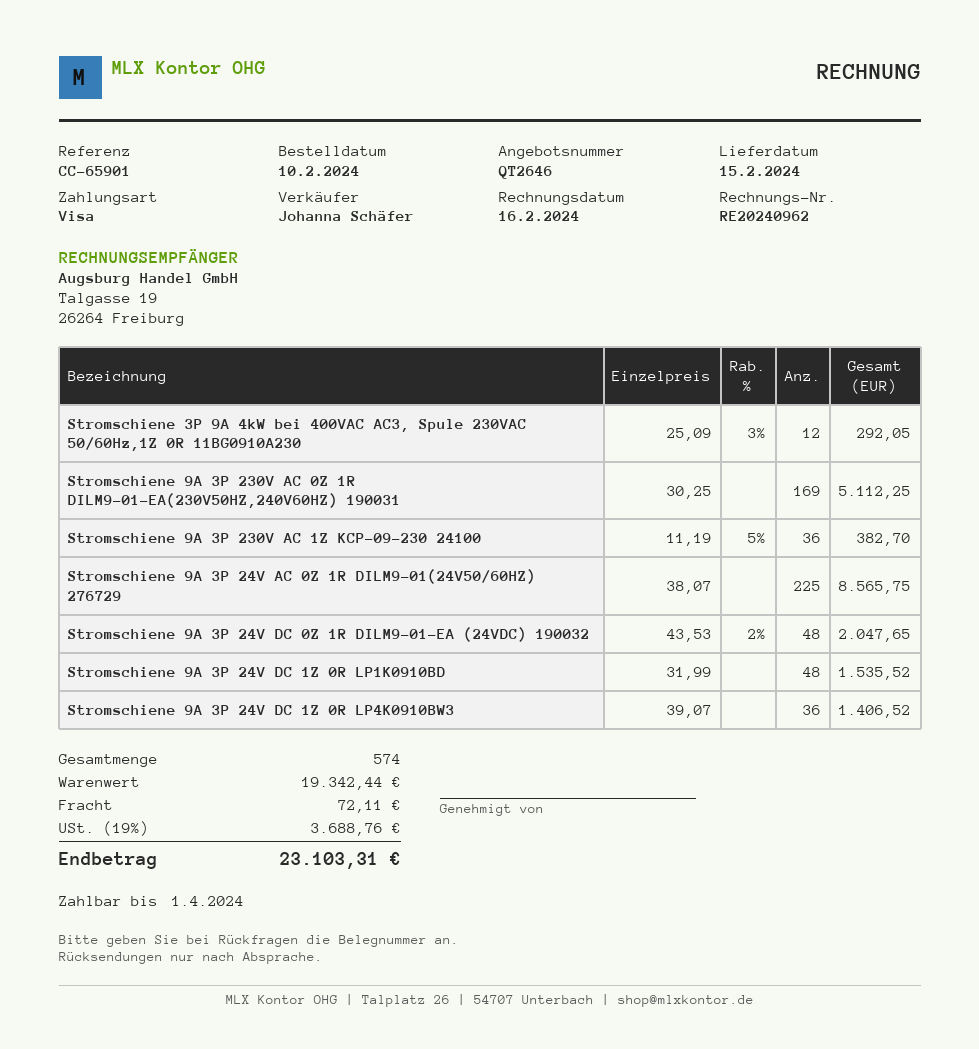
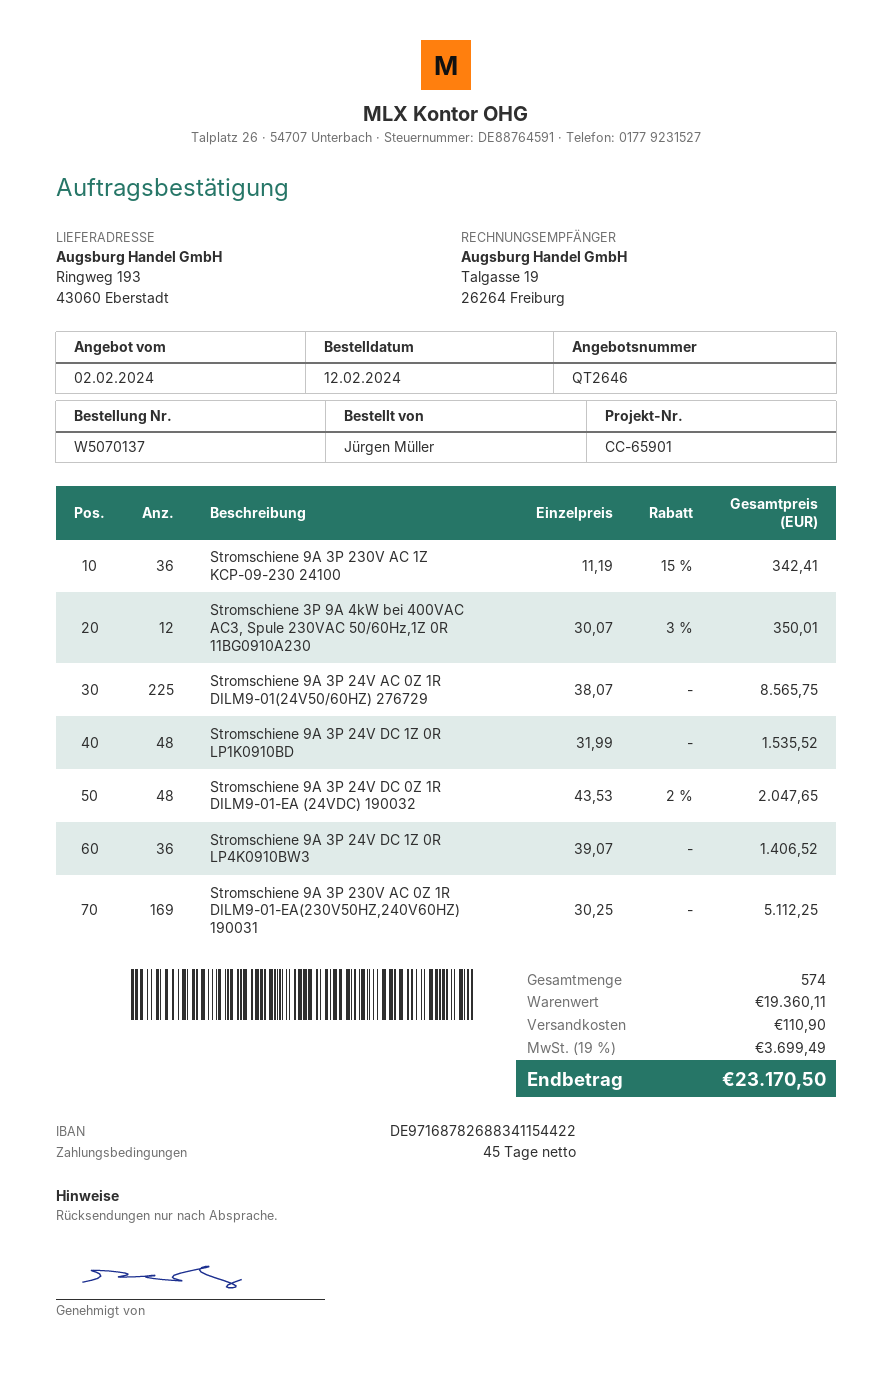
order date: 2024-02-10 -> 2024-02-12
Stromschiene 3P 9A 4kW bei 400VAC AC3, Spule 230VAC 50/60Hz,1Z 0R 11BG0910A230: 12 x 25.09 - 3% = 292.05 -> 12 x 30.07 - 3% = 350.01
Stromschiene 9A 3P 230V AC 1Z KCP-09-230 24100: 36 x 11.19 - 5% = 382.70 -> 36 x 11.19 - 15% = 342.41
subtotal: 19342.44 -> 19360.11
shipping: 72.11 -> 110.90
tax: 19% = 3688.76 -> 19% = 3699.49
total: 23103.31 -> 23170.50

